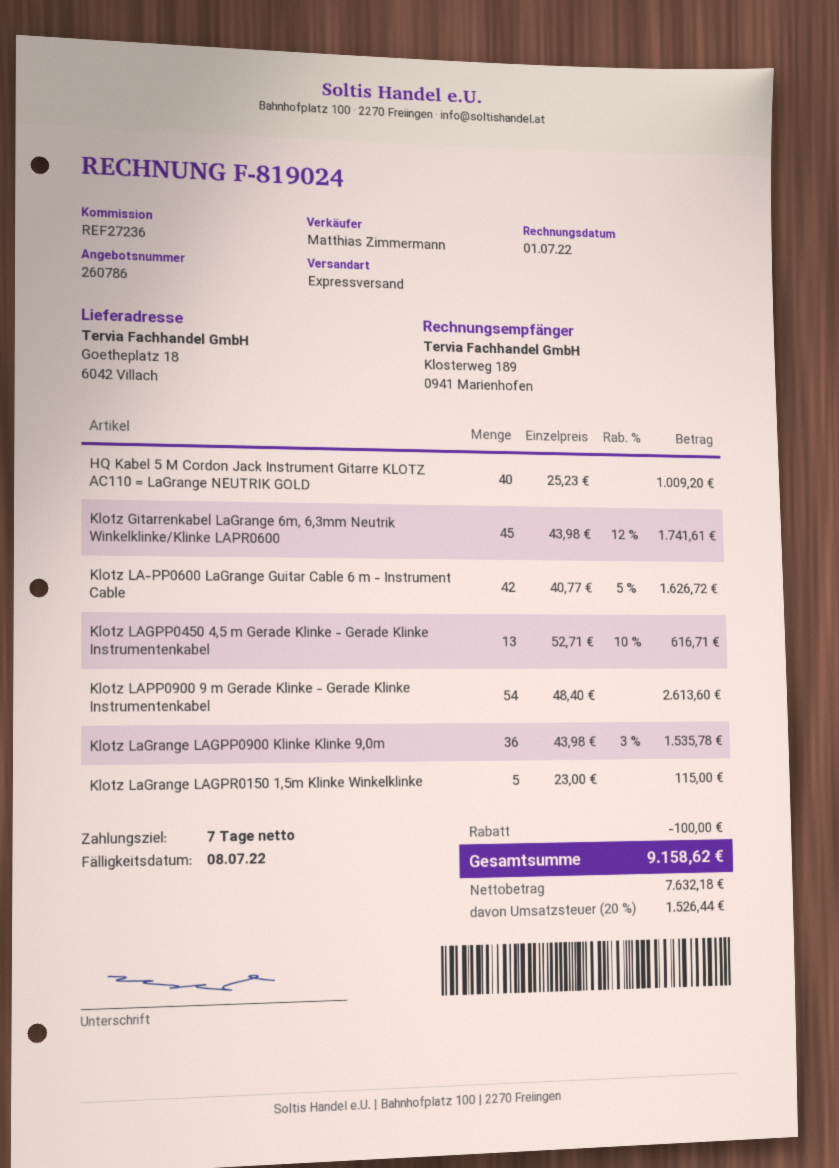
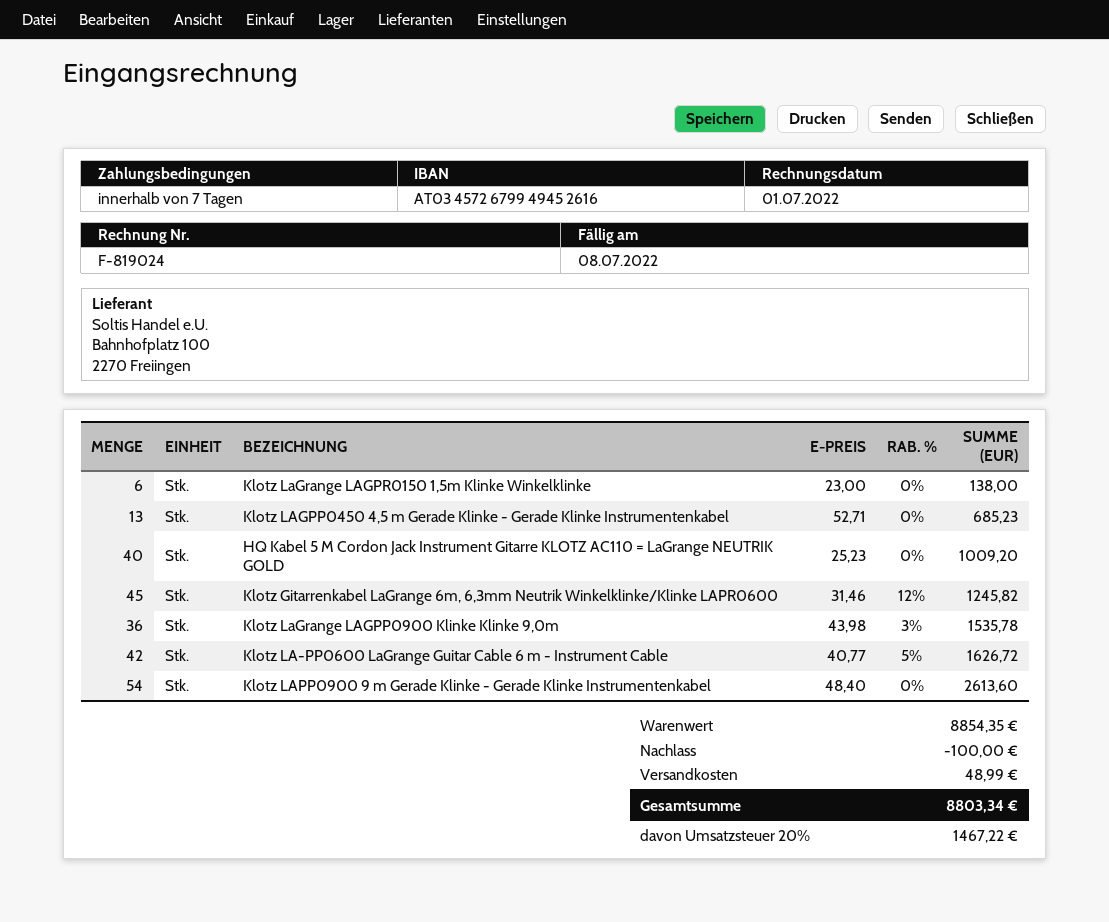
Klotz Gitarrenkabel LaGrange 6m, 6,3mm Neutrik Winkelklinke/Klinke LAPR0600: 45 x 43.98 - 12% = 1741.61 -> 45 x 31.46 - 12% = 1245.82
Klotz LAGPP0450 4,5 m Gerade Klinke - Gerade Klinke Instrumentenkabel: 13 x 52.71 - 10% = 616.71 -> 13 x 52.71 = 685.23
Klotz LaGrange LAGPR0150 1,5m Klinke Winkelklinke: 5 x 23.00 = 115.00 -> 6 x 23.00 = 138.00
shipping: none -> 48.99
tax: 20% = 1526.44 -> 20% = 1467.22
total: 9158.62 -> 8803.34

